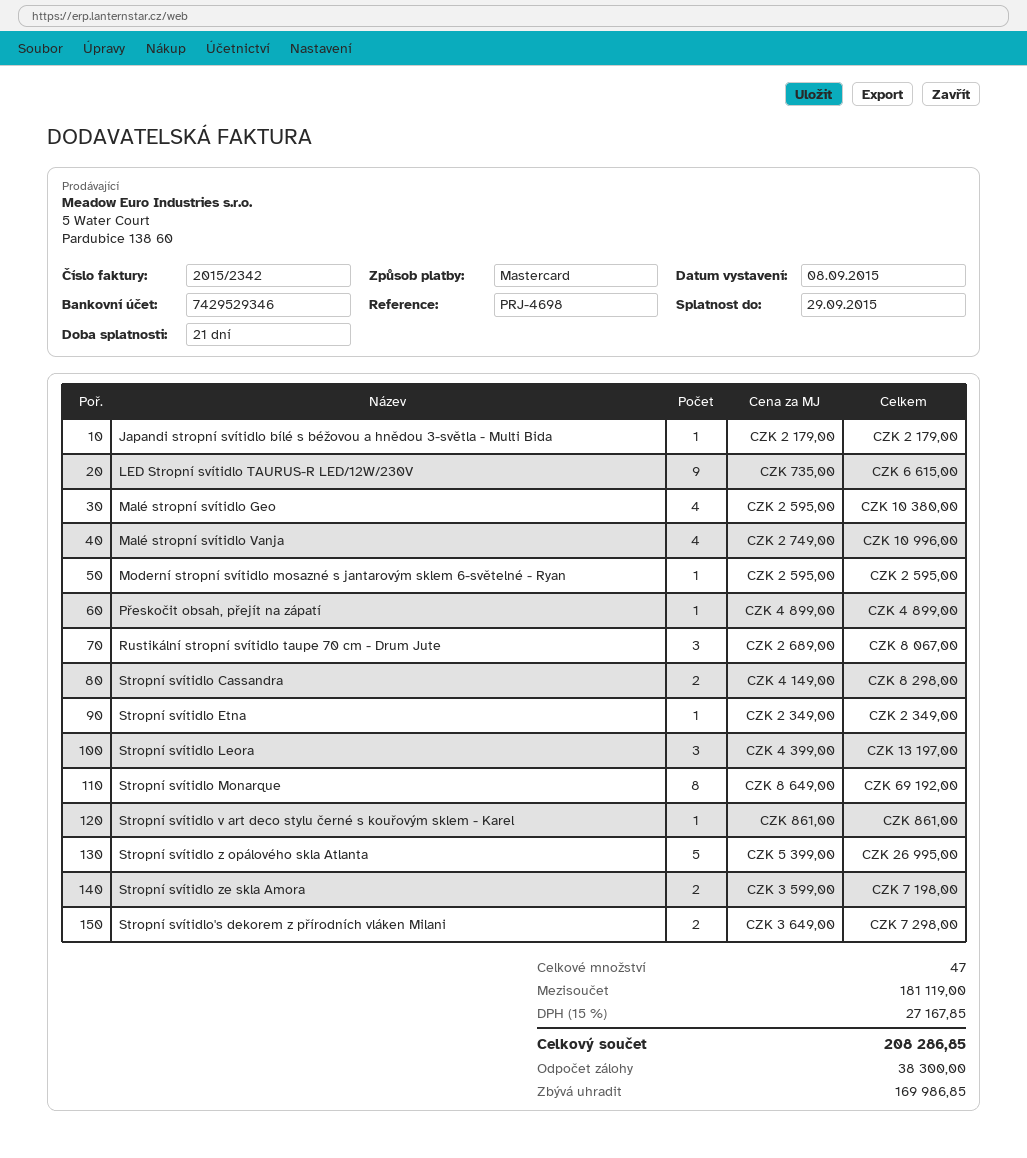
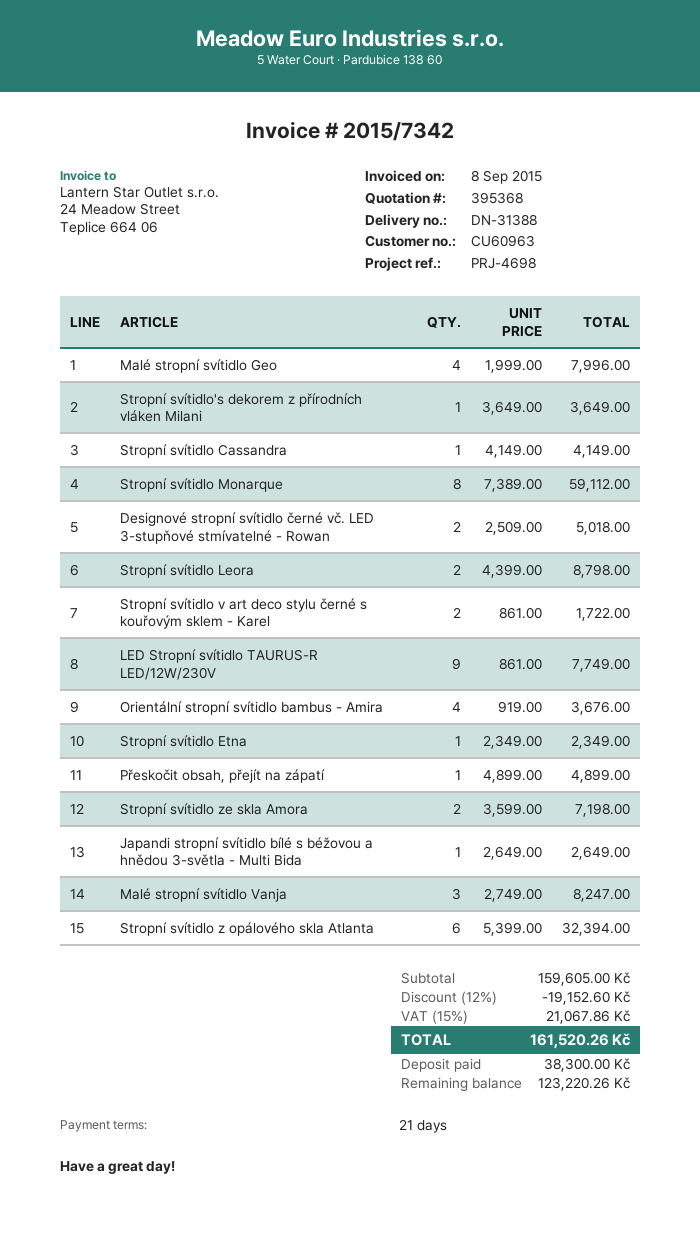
invoice number: 2015/2342 -> 2015/7342
Japandi stropní svítidlo bílé s béžovou a hnědou 3-světla - Multi Bida: 1 x 2179.00 = 2179.00 -> 1 x 2649.00 = 2649.00
LED Stropní svítidlo TAURUS-R LED/12W/230V: 9 x 735.00 = 6615.00 -> 9 x 861.00 = 7749.00
Malé stropní svítidlo Geo: 4 x 2595.00 = 10380.00 -> 4 x 1999.00 = 7996.00
Malé stropní svítidlo Vanja: 4 x 2749.00 = 10996.00 -> 3 x 2749.00 = 8247.00
Moderní stropní svítidlo mosazné s jantarovým sklem 6-světelné - Ryan: 1 x 2595.00 = 2595.00 -> none
Rustikální stropní svítidlo taupe 70 cm - Drum Jute: 3 x 2689.00 = 8067.00 -> none
Stropní svítidlo Cassandra: 2 x 4149.00 = 8298.00 -> 1 x 4149.00 = 4149.00
Stropní svítidlo Leora: 3 x 4399.00 = 13197.00 -> 2 x 4399.00 = 8798.00
Stropní svítidlo Monarque: 8 x 8649.00 = 69192.00 -> 8 x 7389.00 = 59112.00
Stropní svítidlo v art deco stylu černé s kouřovým sklem - Karel: 1 x 861.00 = 861.00 -> 2 x 861.00 = 1722.00
Stropní svítidlo z opálového skla Atlanta: 5 x 5399.00 = 26995.00 -> 6 x 5399.00 = 32394.00
Stropní svítidlo's dekorem z přírodních vláken Milani: 2 x 3649.00 = 7298.00 -> 1 x 3649.00 = 3649.00
Designové stropní svítidlo černé vč. LED 3-stupňové stmívatelné - Rowan: none -> 2 x 2509.00 = 5018.00
Orientální stropní svítidlo bambus - Amira: none -> 4 x 919.00 = 3676.00
subtotal: 181119.00 -> 159605.00
discount: none -> 12% = 19152.60
tax: 15% = 27167.85 -> 15% = 21067.86
total: 208286.85 -> 161520.26
balance: 169986.85 -> 123220.26

